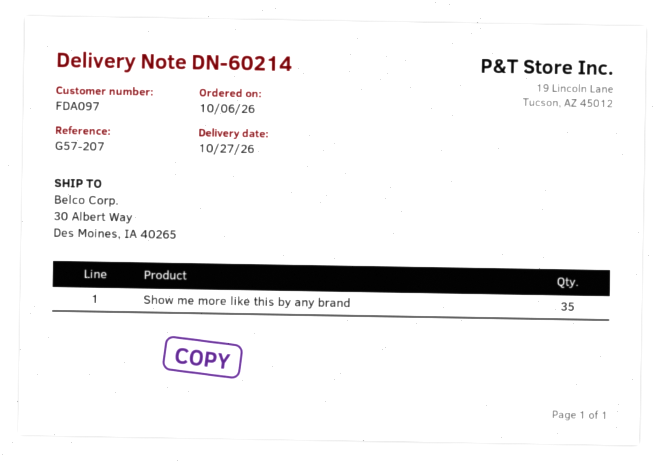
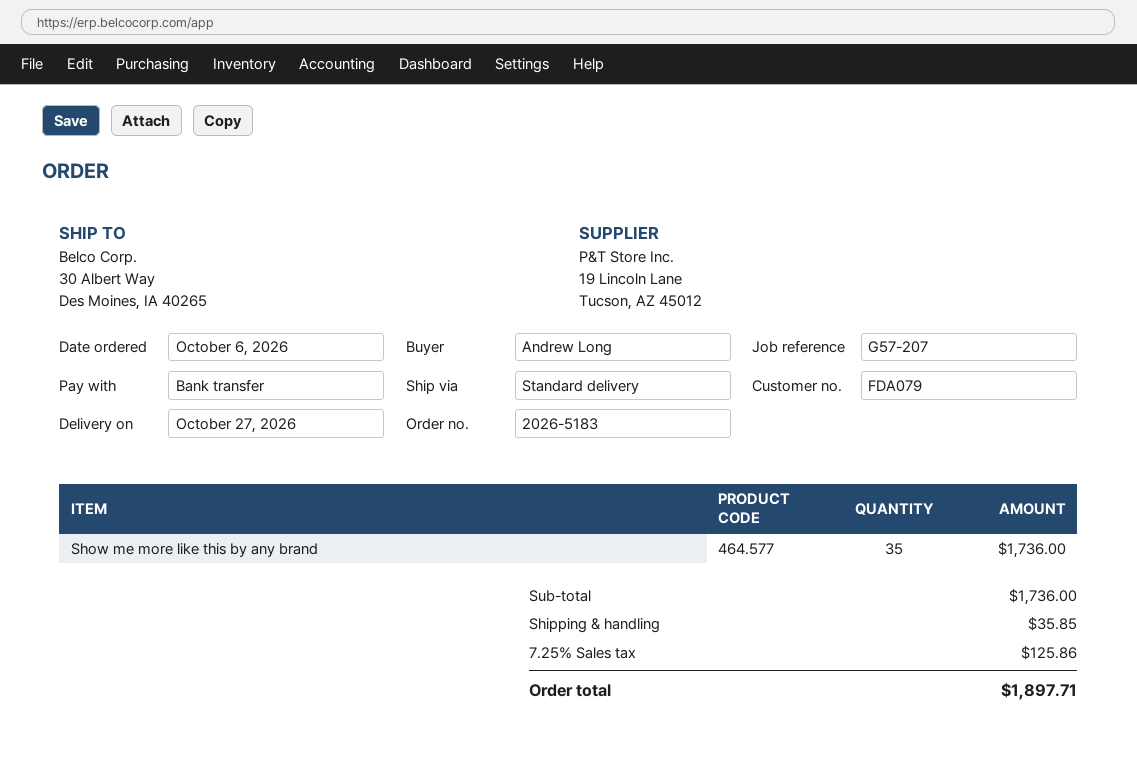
customer number: FDA097 -> FDA079

